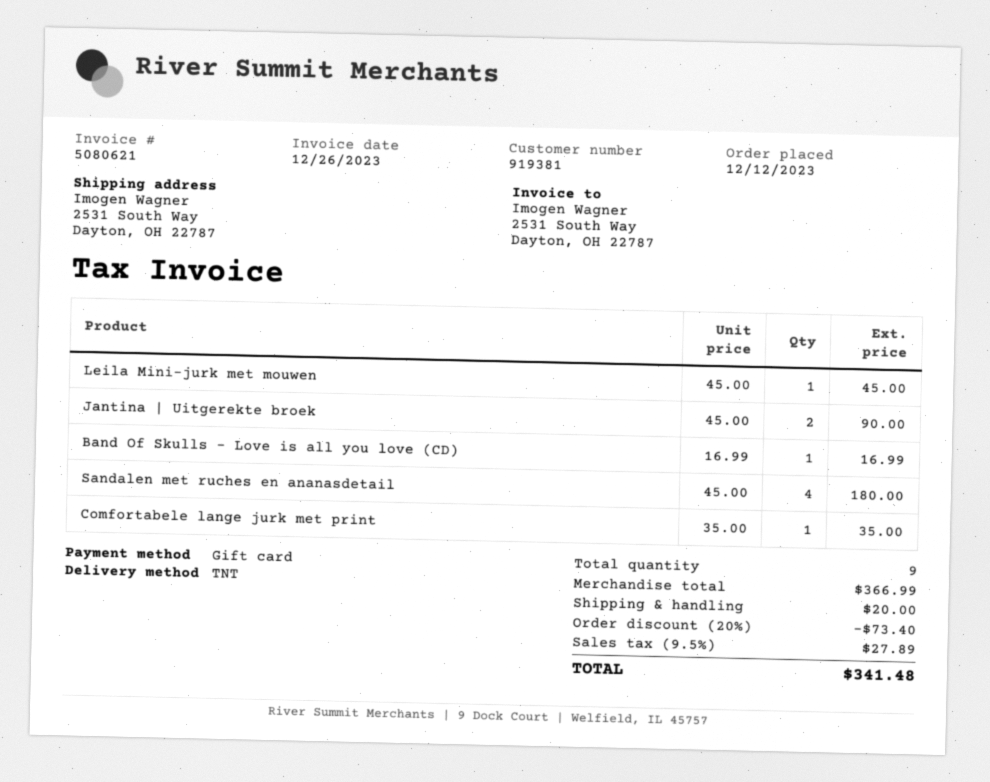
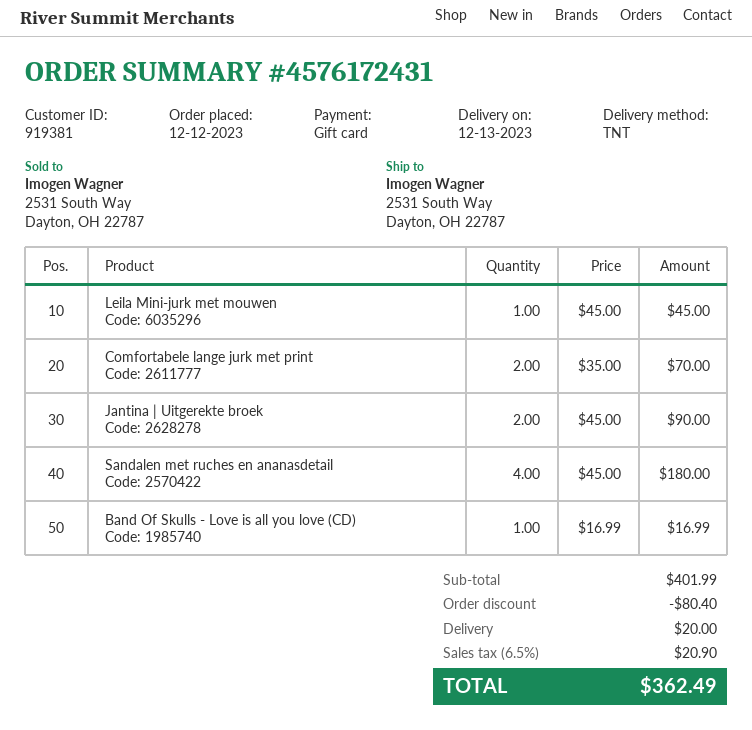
Comfortabele lange jurk met print: 1 x 35.00 = 35.00 -> 2 x 35.00 = 70.00
subtotal: 366.99 -> 401.99
discount: 73.40 -> 80.40
tax: 9.5% = 27.89 -> 6.5% = 20.90
total: 341.48 -> 362.49

